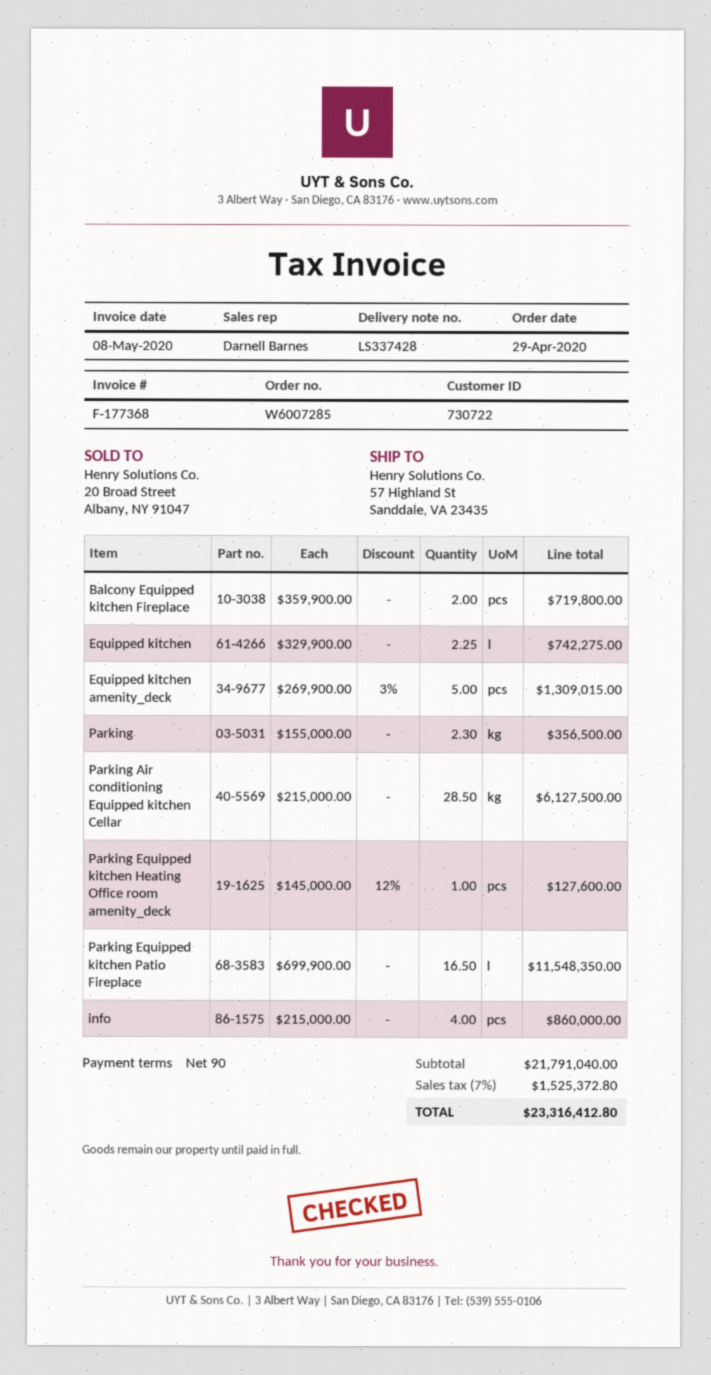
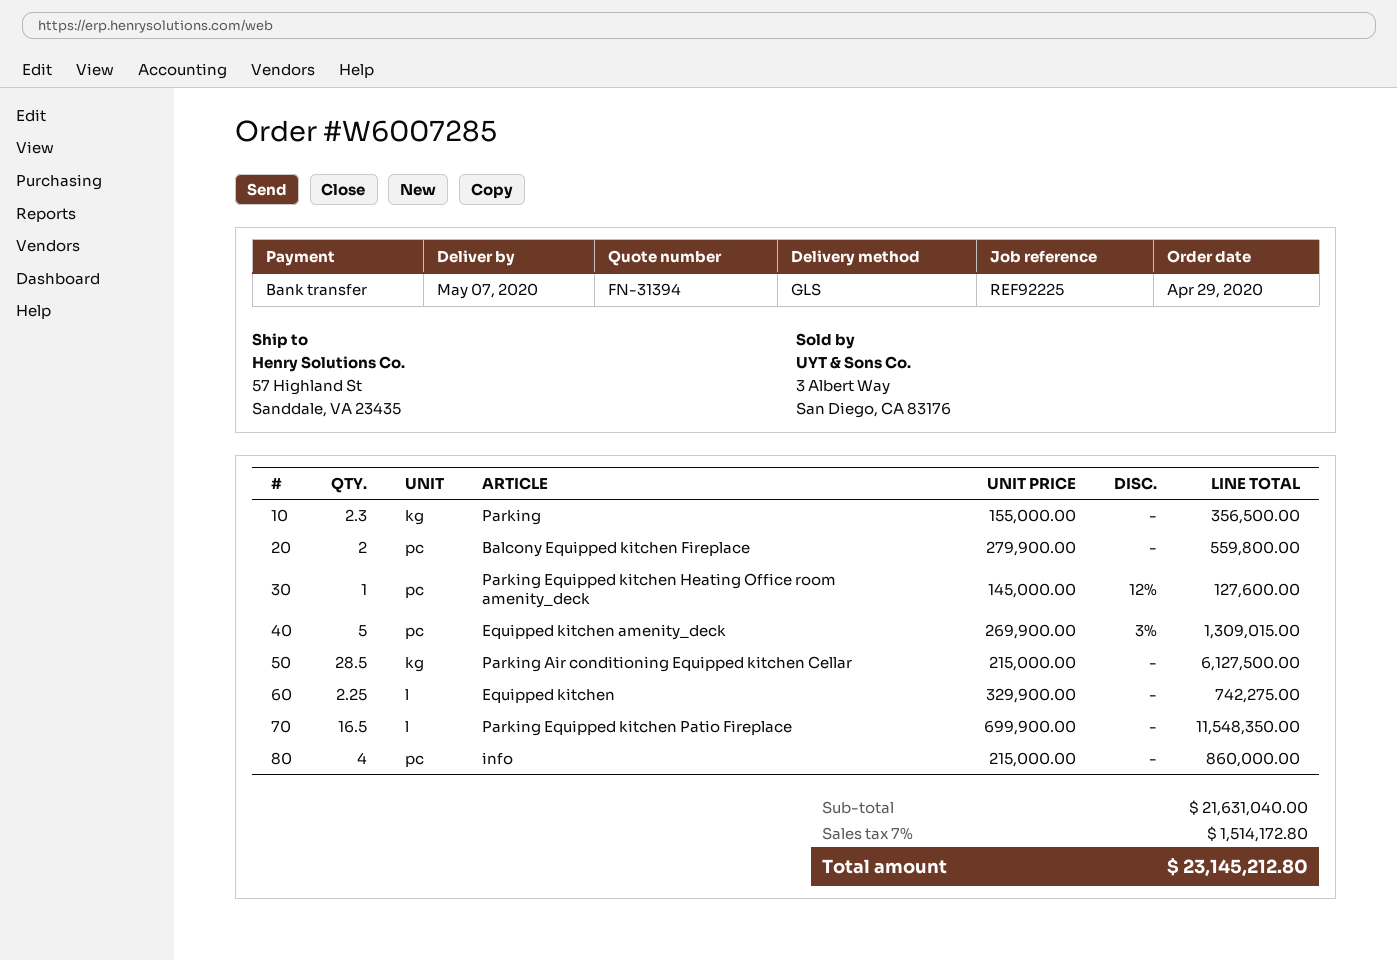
Balcony Equipped kitchen Fireplace: 2 x 359900.00 = 719800.00 -> 2 x 279900.00 = 559800.00
subtotal: 21791040.00 -> 21631040.00
tax: 7% = 1525372.80 -> 7% = 1514172.80
total: 23316412.80 -> 23145212.80

